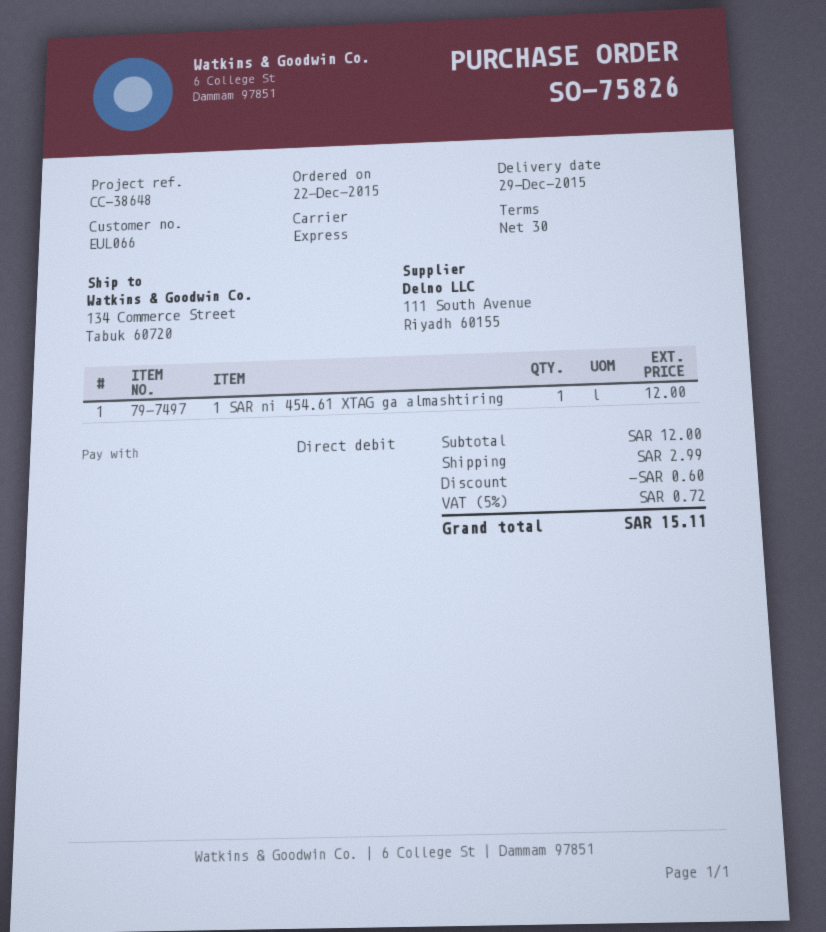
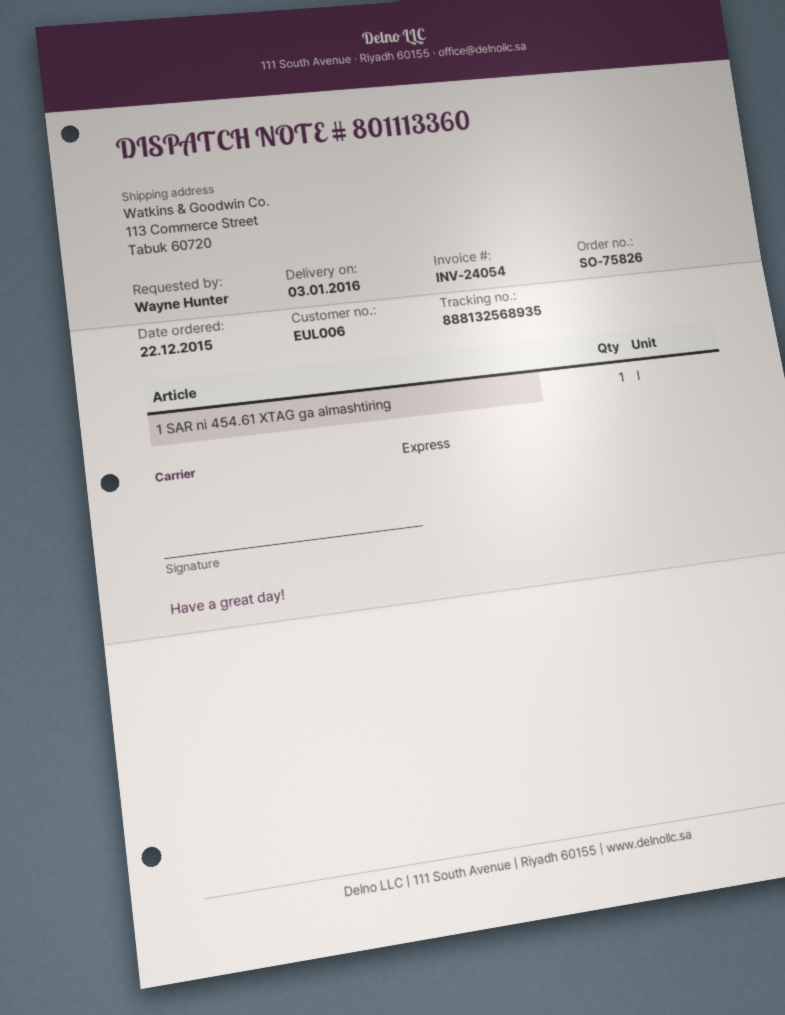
delivery date: 2015-12-29 -> 2016-01-03
customer number: EUL066 -> EUL006
ship to: 134 Commerce Street, Tabuk 60720 -> 113 Commerce Street, Tabuk 60720

